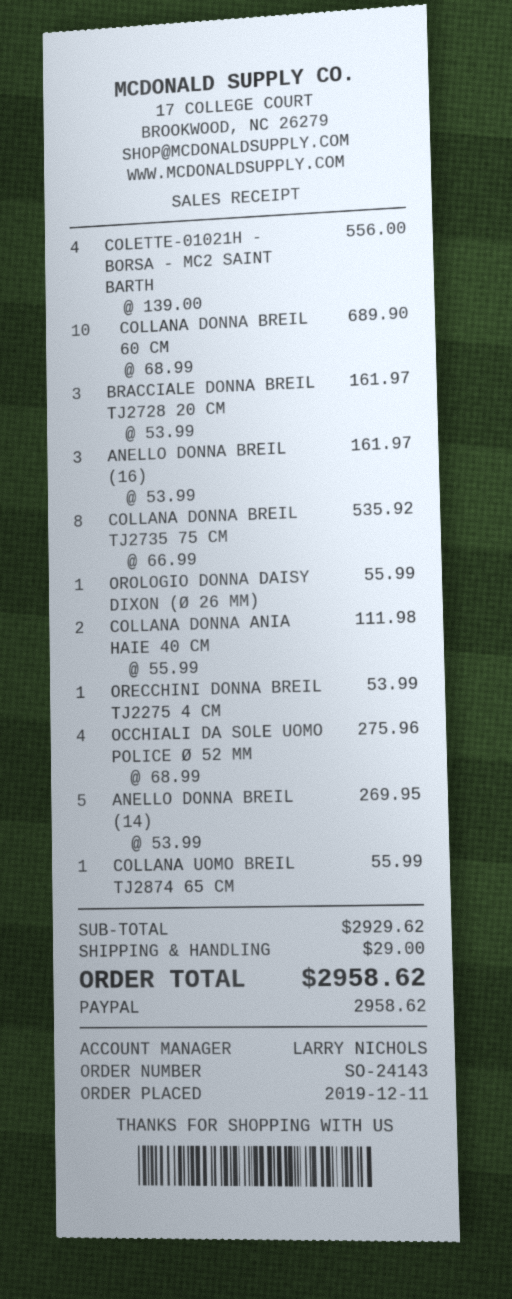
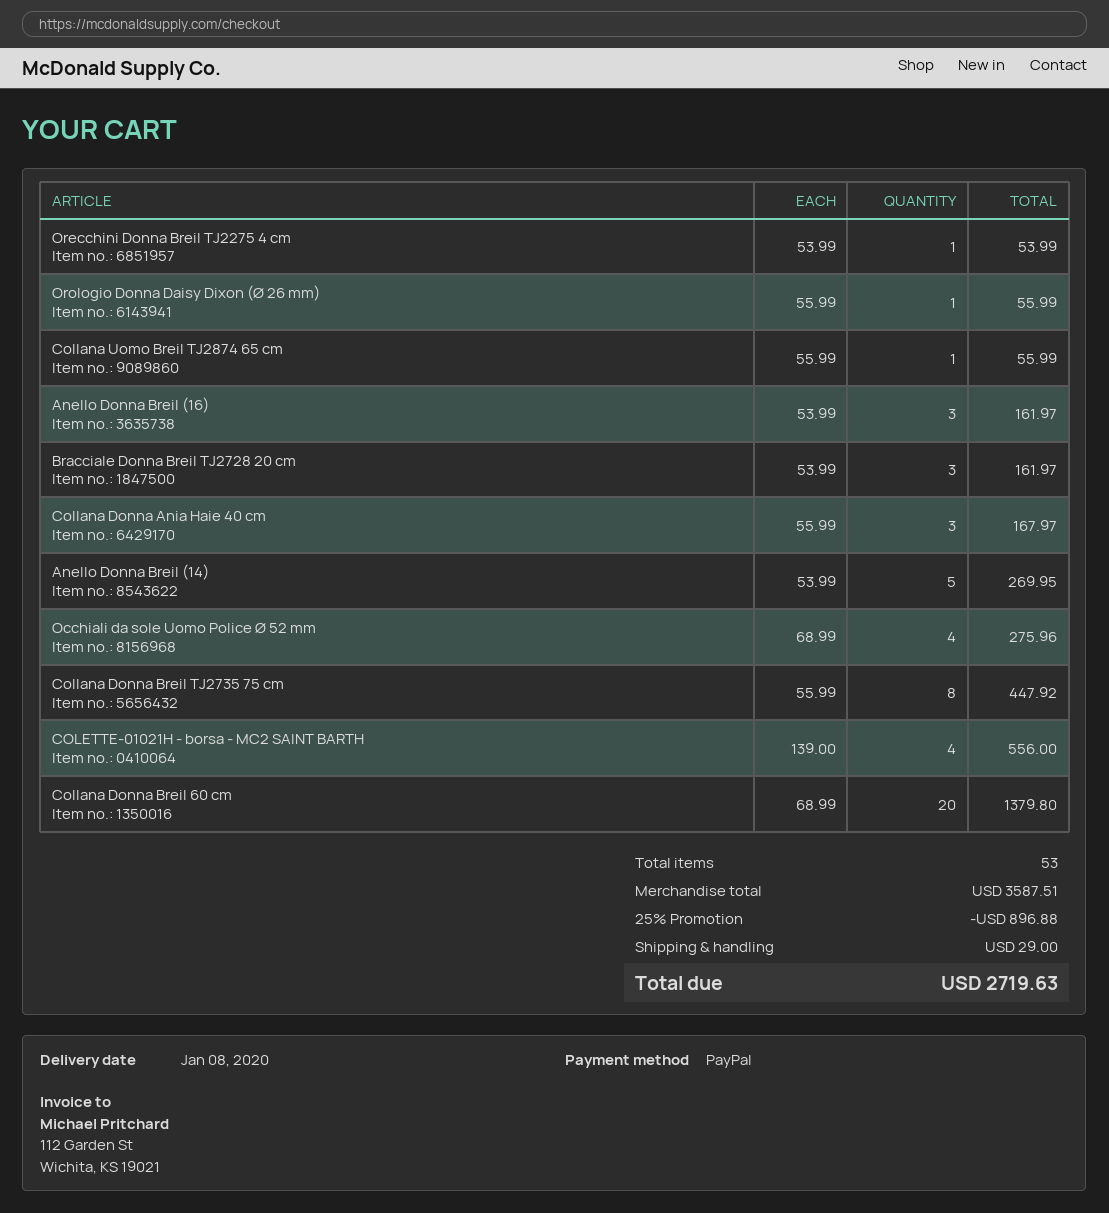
COLLANA DONNA BREIL 60 CM: 10 x 68.99 = 689.90 -> 20 x 68.99 = 1379.80
COLLANA DONNA BREIL TJ2735 75 CM: 8 x 66.99 = 535.92 -> 8 x 55.99 = 447.92
COLLANA DONNA ANIA HAIE 40 CM: 2 x 55.99 = 111.98 -> 3 x 55.99 = 167.97
subtotal: 2929.62 -> 3587.51
discount: none -> 25% = 896.88
total: 2958.62 -> 2719.63

